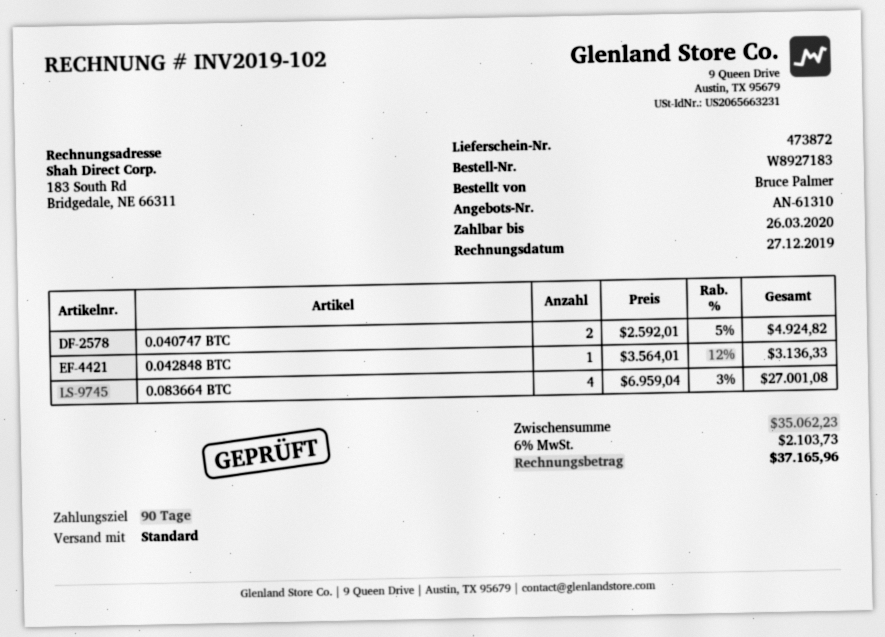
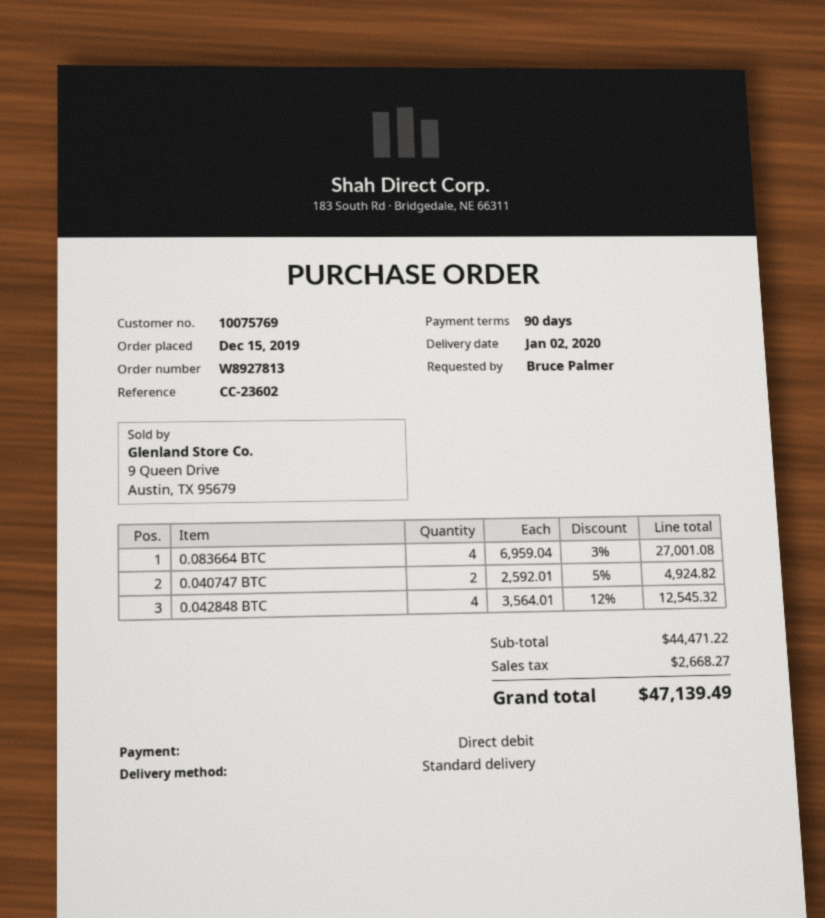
order number: W8927183 -> W8927813
0.042848 BTC: 1 x 3564.01 - 12% = 3136.33 -> 4 x 3564.01 - 12% = 12545.32
subtotal: 35062.23 -> 44471.22
tax: 2103.73 -> 2668.27
total: 37165.96 -> 47139.49

